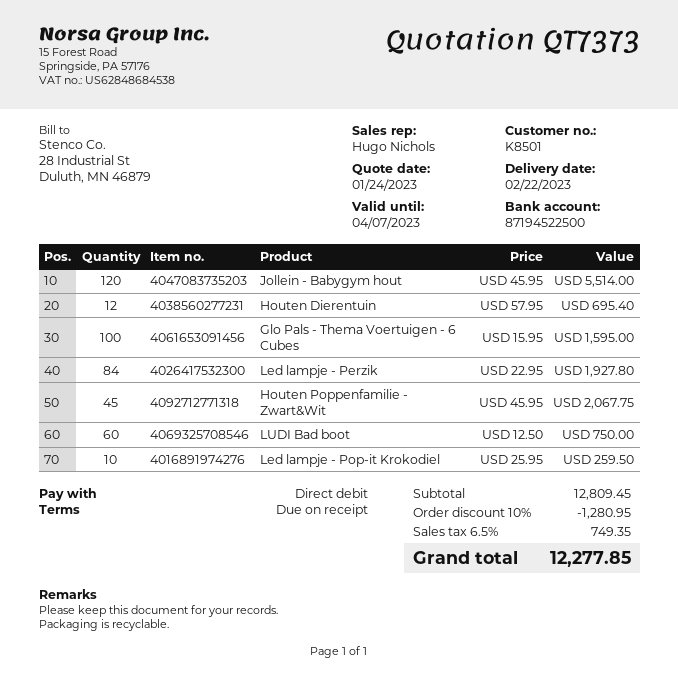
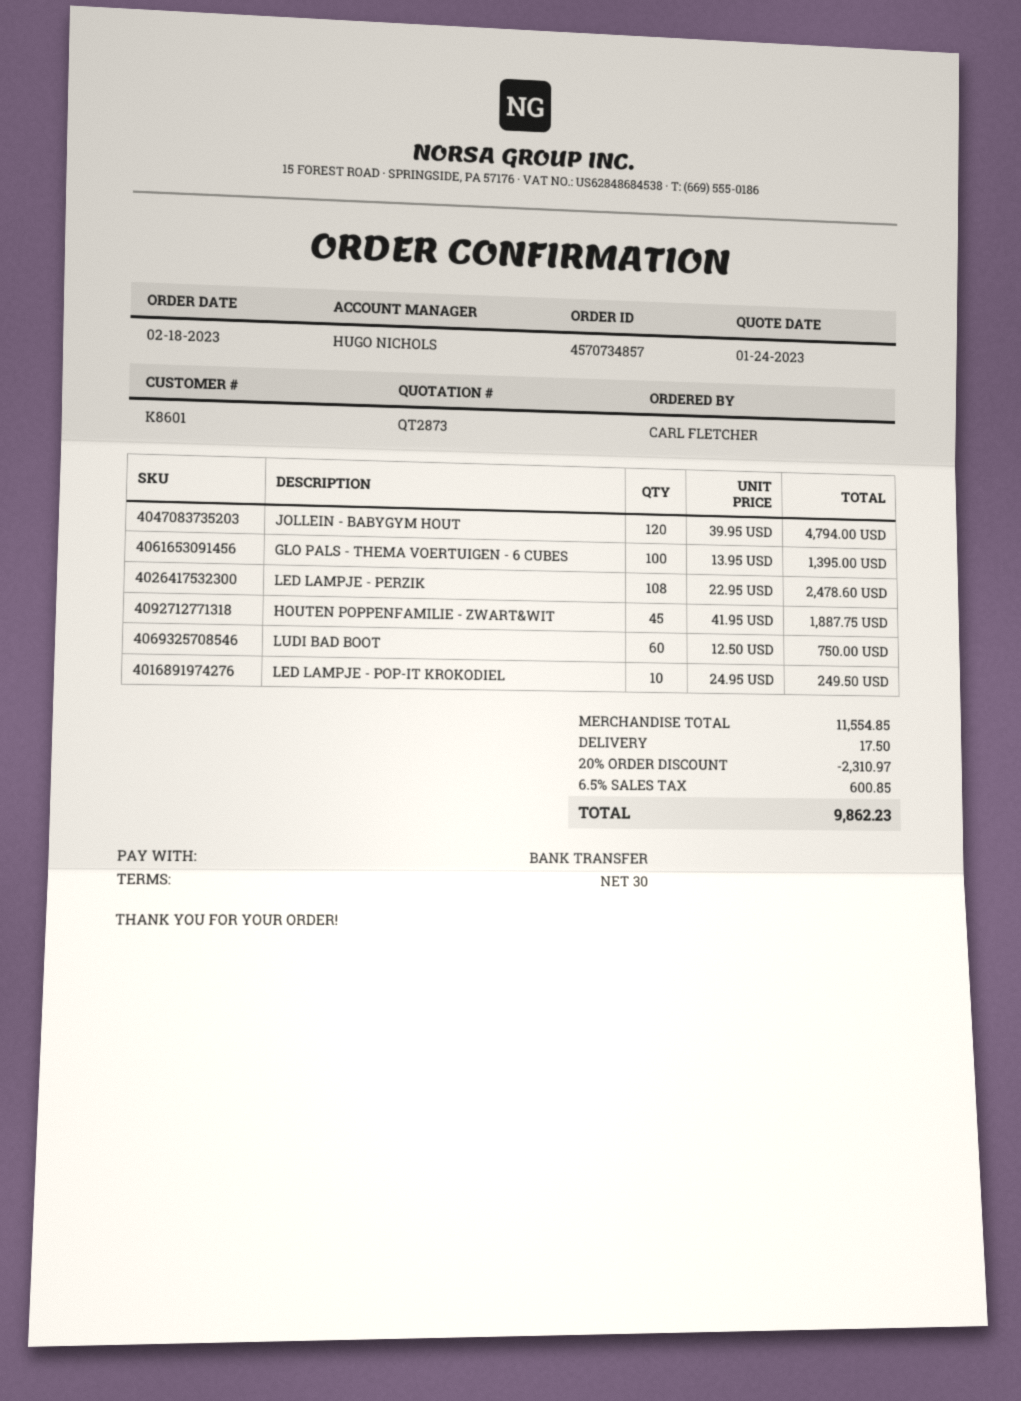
quote number: QT7373 -> QT2873
payment terms: on receipt -> 30 days
customer number: K8501 -> K8601
payment method: direct debit -> bank transfer
Jollein - Babygym hout: 120 x 45.95 = 5514.00 -> 120 x 39.95 = 4794.00
Houten Dierentuin: 12 x 57.95 = 695.40 -> none
Glo Pals - Thema Voertuigen - 6 Cubes: 100 x 15.95 = 1595.00 -> 100 x 13.95 = 1395.00
Led lampje - Perzik: 84 x 22.95 = 1927.80 -> 108 x 22.95 = 2478.60
Houten Poppenfamilie - Zwart&Wit: 45 x 45.95 = 2067.75 -> 45 x 41.95 = 1887.75
Led lampje - Pop-it Krokodiel: 10 x 25.95 = 259.50 -> 10 x 24.95 = 249.50
subtotal: 12809.45 -> 11554.85
discount: 10% = 1280.95 -> 20% = 2310.97
shipping: none -> 17.50
tax: 6.5% = 749.35 -> 6.5% = 600.85
total: 12277.85 -> 9862.23

